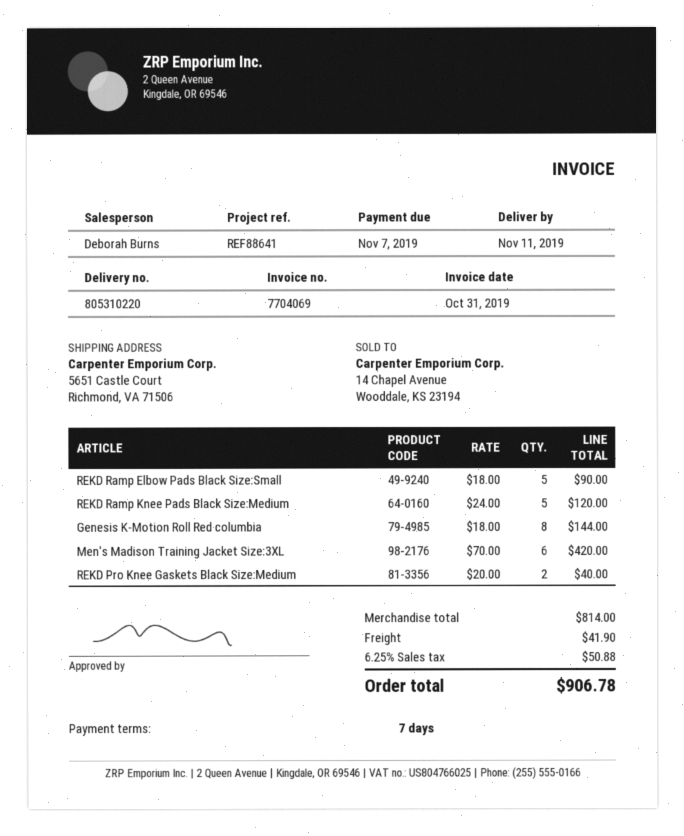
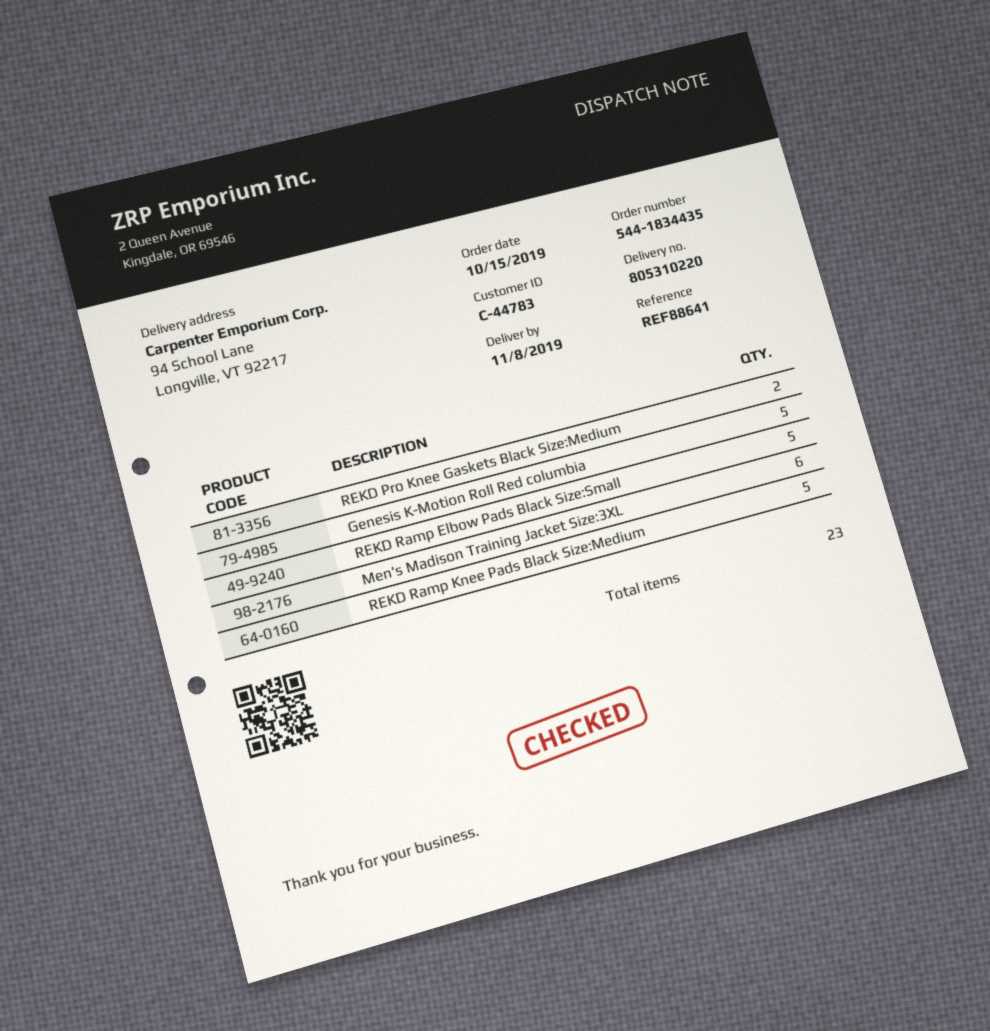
delivery date: 2019-11-11 -> 2019-11-08
ship to: 5651 Castle Court, Richmond, VA 71506 -> 94 School Lane, Longville, VT 92217
Genesis K-Motion Roll Red columbia: 8 -> 5

